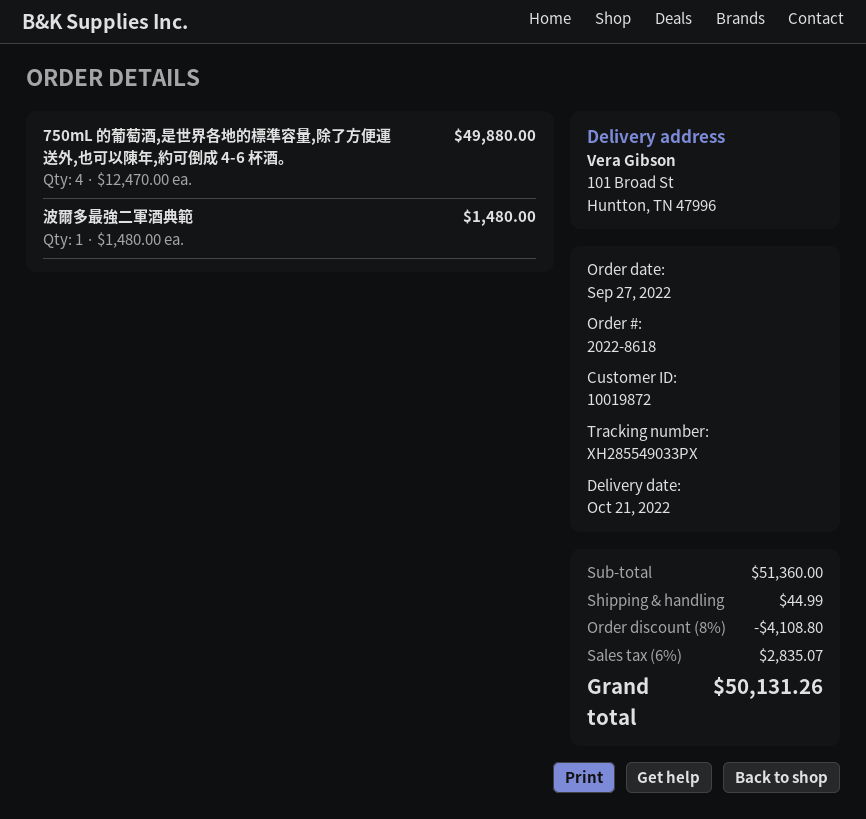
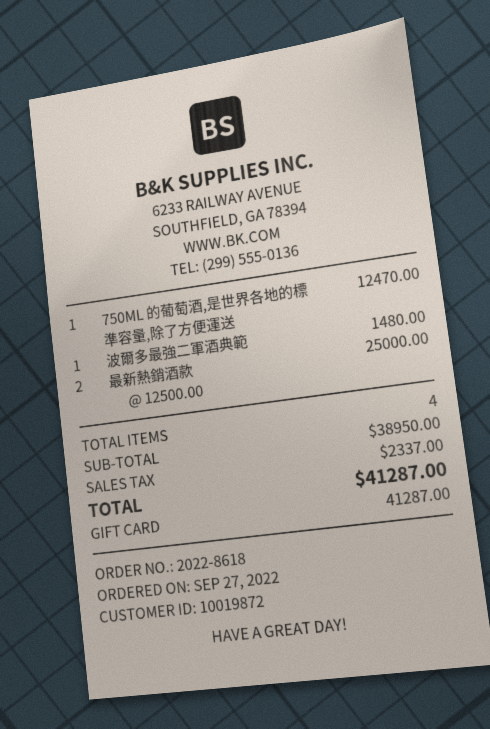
750mL 的葡萄酒,是世界各地的標準容量,除了方便運送外,也可以陳年,約可倒成 4-6 杯酒。: 4 x 12470.00 = 49880.00 -> 1 x 12470.00 = 12470.00
最新熱銷酒款: none -> 2 x 12500.00 = 25000.00
subtotal: 51360.00 -> 38950.00
discount: 8% = 4108.80 -> none
shipping: 44.99 -> none
tax: 2835.07 -> 2337.00
total: 50131.26 -> 41287.00

